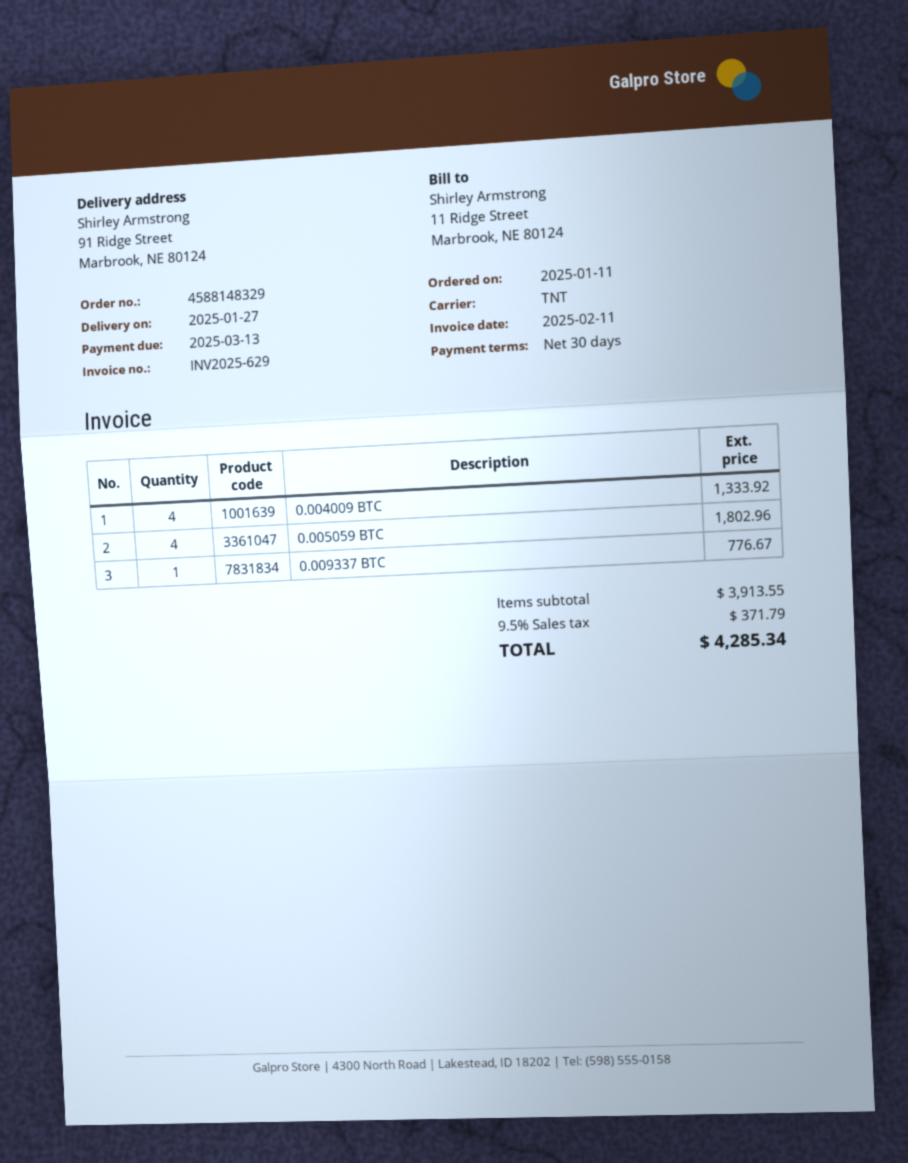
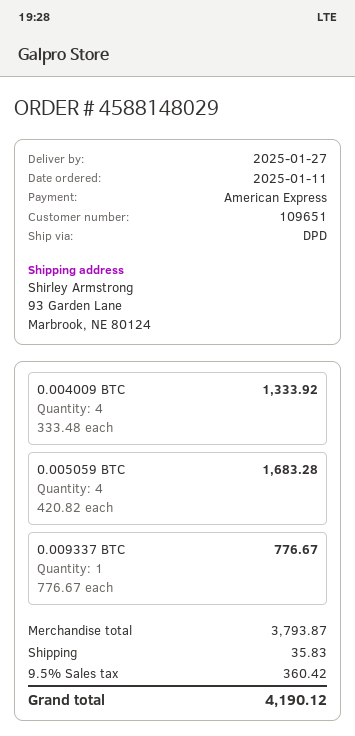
order number: 4588148329 -> 4588148029
shipping method: TNT -> DPD
ship to: 91 Ridge Street, Marbrook, NE 80124 -> 93 Garden Lane, Marbrook, NE 80124
0.005059 BTC: 4 for 1802.96 -> 4 for 1683.28
subtotal: 3913.55 -> 3793.87
shipping: none -> 35.83
tax: 9.5% = 371.79 -> 9.5% = 360.42
total: 4285.34 -> 4190.12

